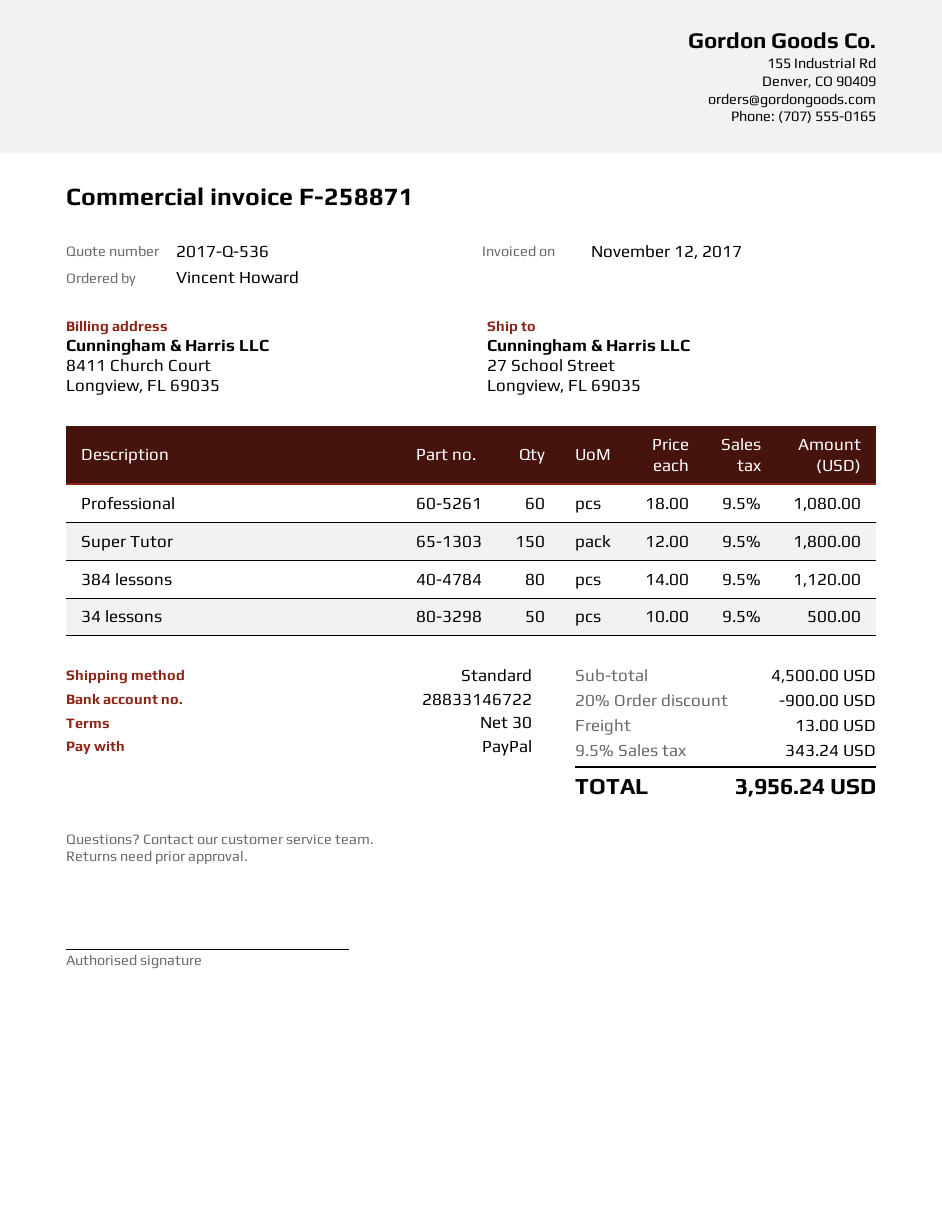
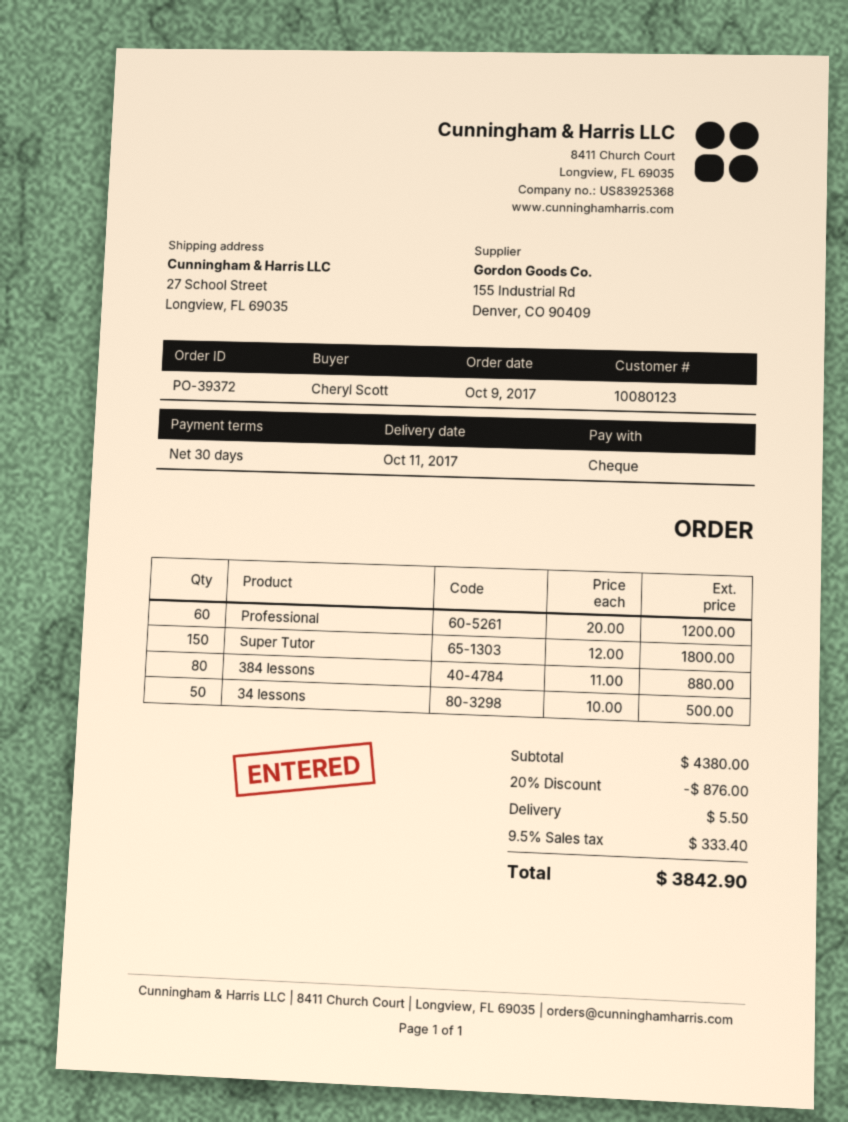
ordered by: Vincent Howard -> Cheryl Scott
payment method: PayPal -> cheque
Professional: 60 x 18.00 = 1080.00 -> 60 x 20.00 = 1200.00
384 lessons: 80 x 14.00 = 1120.00 -> 80 x 11.00 = 880.00
subtotal: 4500.00 -> 4380.00
discount: 20% = 900.00 -> 20% = 876.00
shipping: 13.00 -> 5.50
tax: 9.5% = 343.24 -> 9.5% = 333.40
total: 3956.24 -> 3842.90

